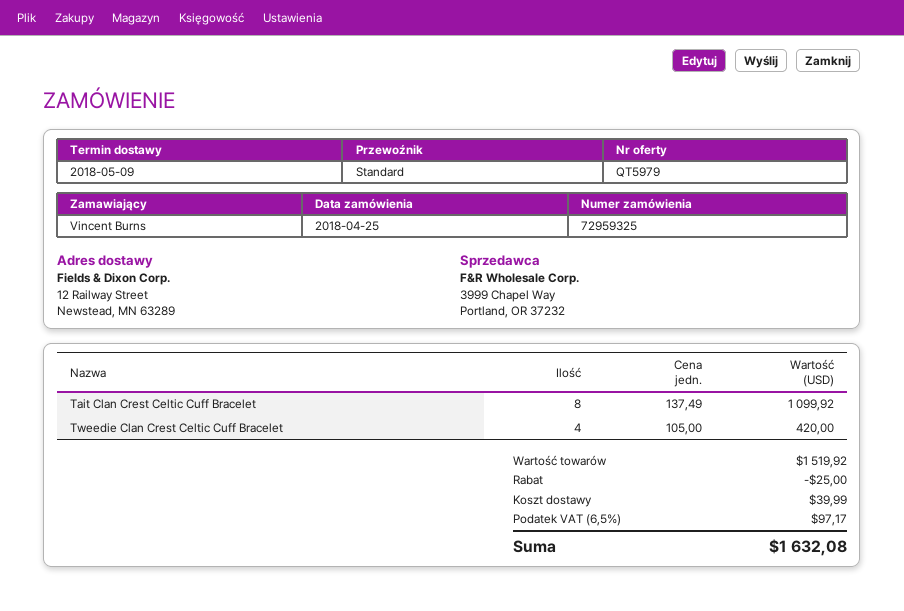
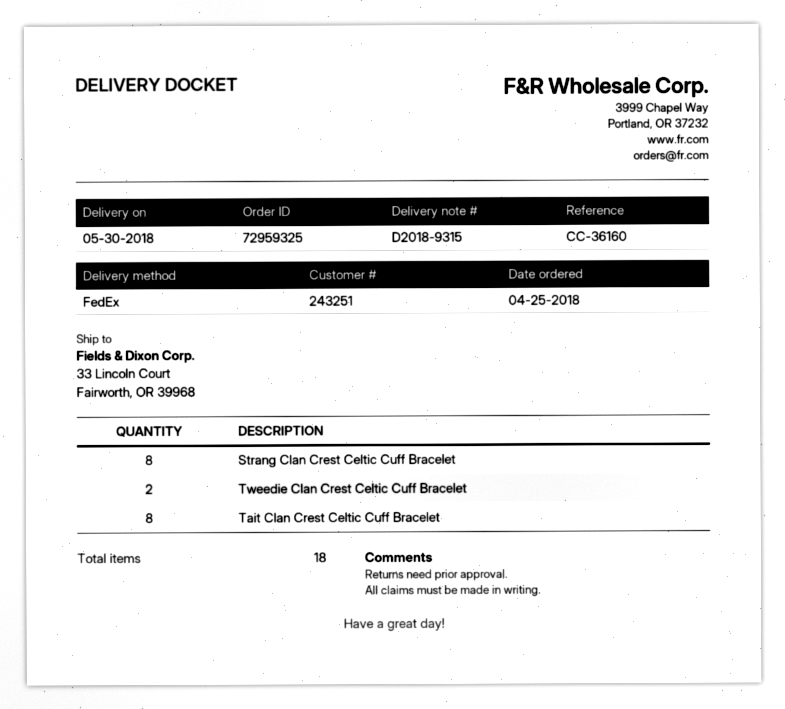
delivery date: 2018-05-09 -> 2018-05-30
shipping method: standard -> FedEx
ship to: 12 Railway Street, Newstead, MN 63289 -> 33 Lincoln Court, Fairworth, OR 39968
Tweedie Clan Crest Celtic Cuff Bracelet: 4 -> 2
Strang Clan Crest Celtic Cuff Bracelet: none -> 8

